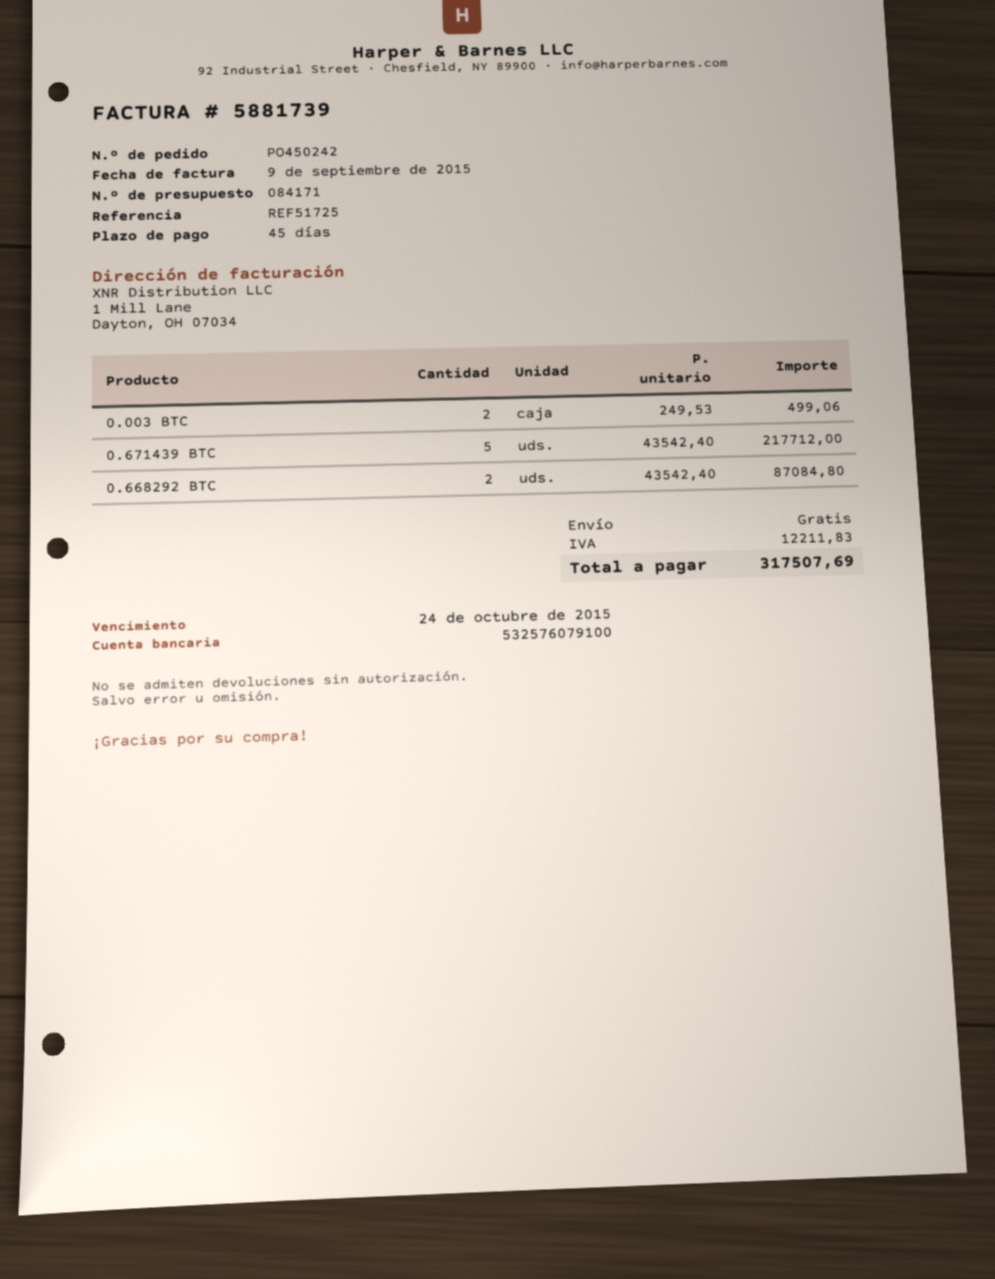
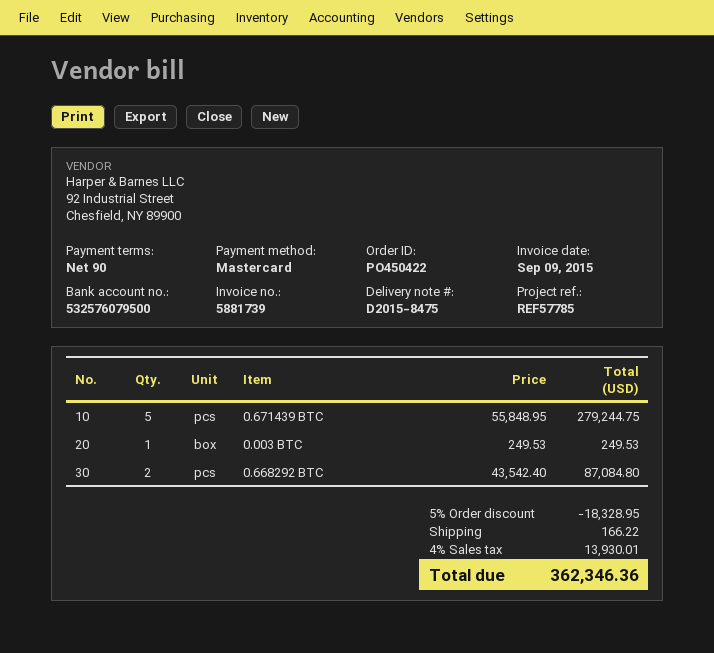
order number: PO450242 -> PO450422
payment terms: 45 days -> 90 days
reference: REF51725 -> REF57785
bank account: 532576079100 -> 532576079500
0.003 BTC: 2 x 249.53 = 499.06 -> 1 x 249.53 = 249.53
0.671439 BTC: 5 x 43542.40 = 217712.00 -> 5 x 55848.95 = 279244.75
discount: none -> 5% = 18328.95
shipping: 0.00 -> 166.22
tax: 12211.83 -> 13930.01
total: 317507.69 -> 362346.36

